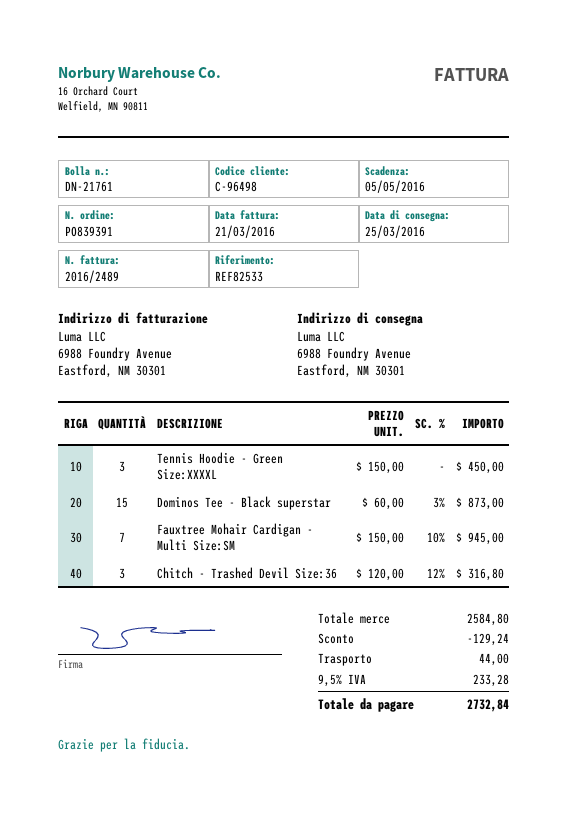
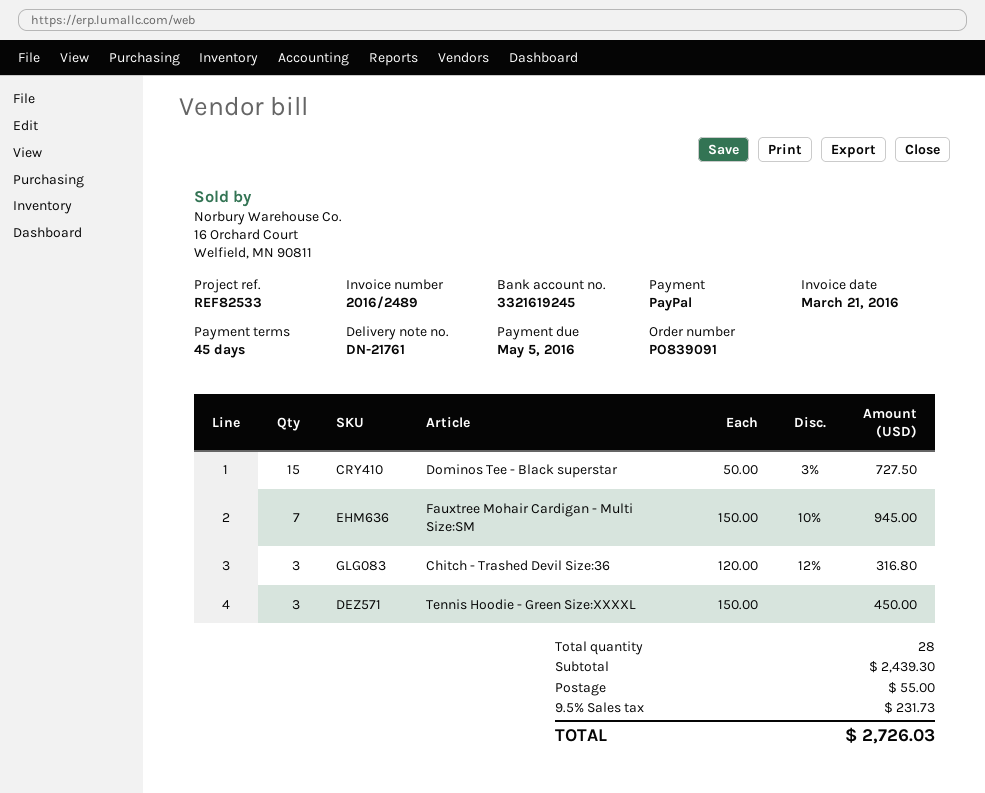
order number: PO839391 -> PO839091
Dominos Tee - Black superstar: 15 x 60.00 - 3% = 873.00 -> 15 x 50.00 - 3% = 727.50
subtotal: 2584.80 -> 2439.30
discount: 129.24 -> none
shipping: 44.00 -> 55.00
tax: 9.5% = 233.28 -> 9.5% = 231.73
total: 2732.84 -> 2726.03

